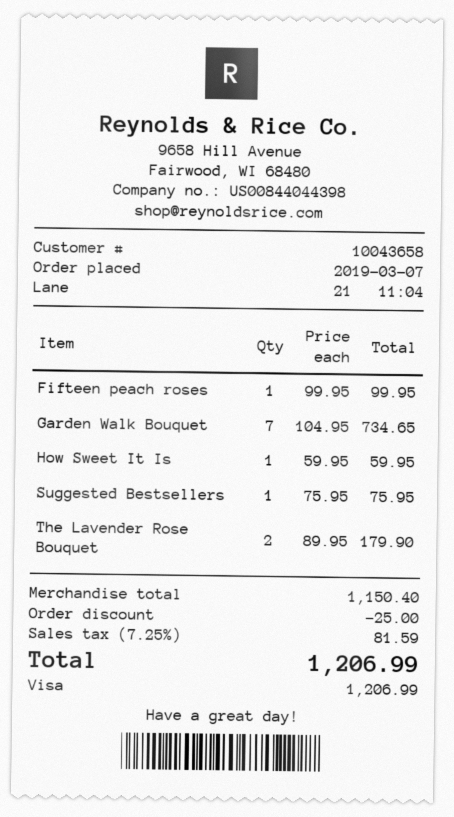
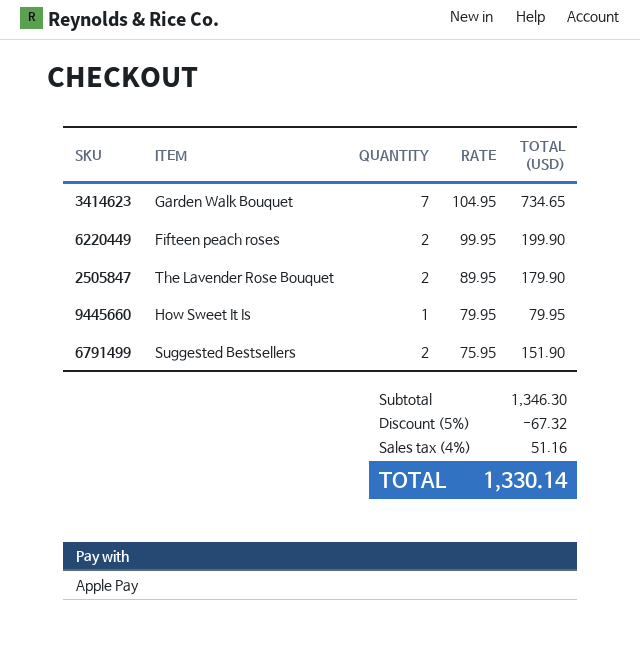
payment method: Visa -> Apple Pay
Fifteen peach roses: 1 x 99.95 = 99.95 -> 2 x 99.95 = 199.90
How Sweet It Is: 1 x 59.95 = 59.95 -> 1 x 79.95 = 79.95
Suggested Bestsellers: 1 x 75.95 = 75.95 -> 2 x 75.95 = 151.90
subtotal: 1150.40 -> 1346.30
discount: 25.00 -> 67.32
tax: 7.25% = 81.59 -> 4% = 51.16
total: 1206.99 -> 1330.14

